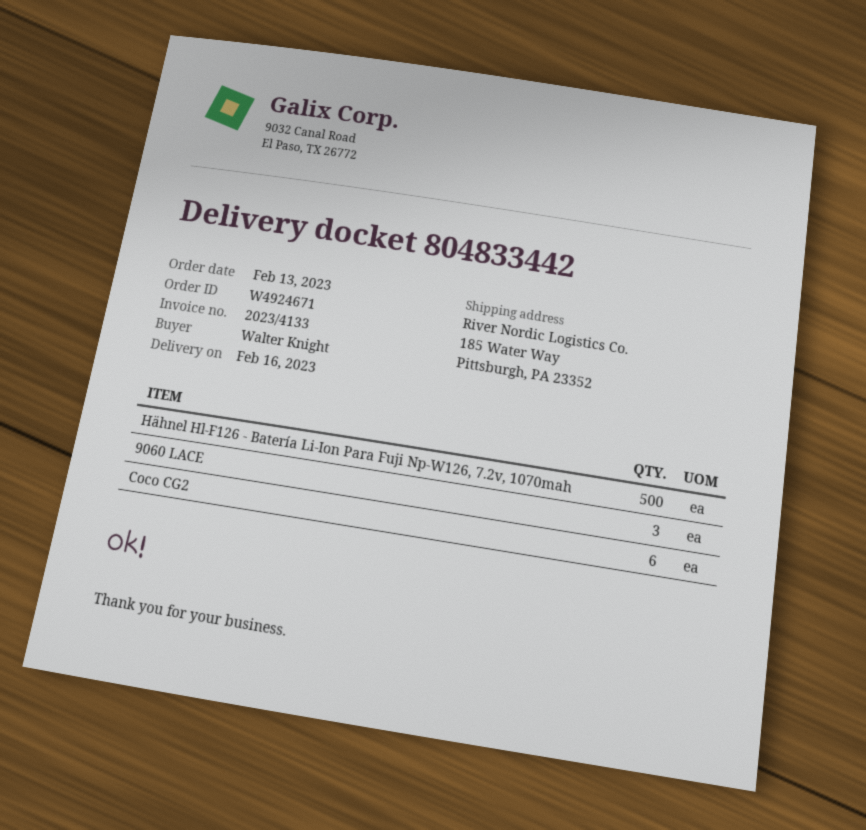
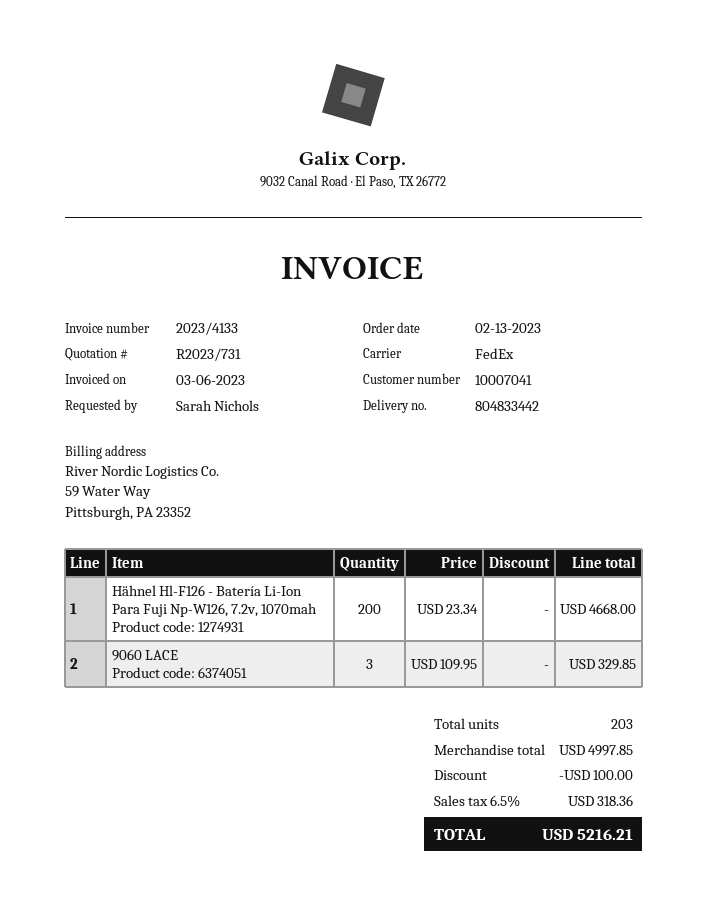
ordered by: Walter Knight -> Sarah Nichols
Hähnel Hl-F126 - Batería Li-Ion Para Fuji Np-W126, 7.2v, 1070mah: 500 -> 200
Coco CG2: 6 -> none

